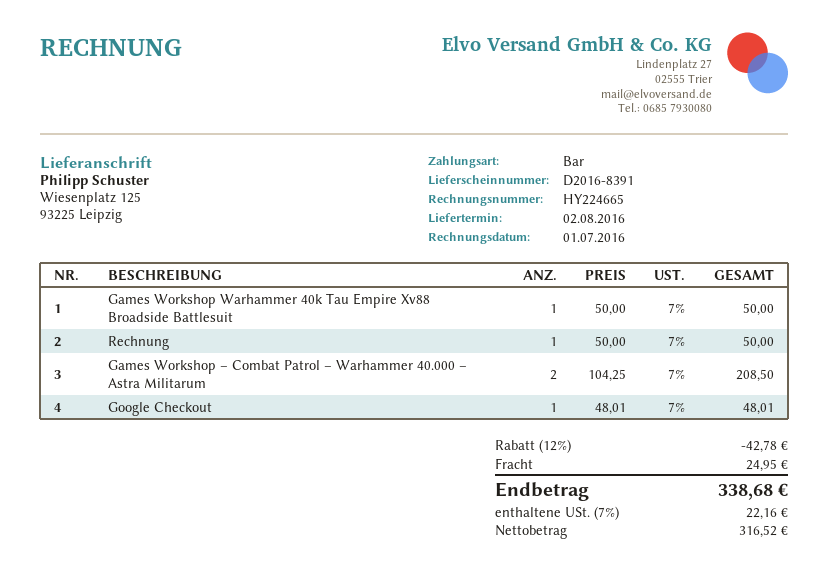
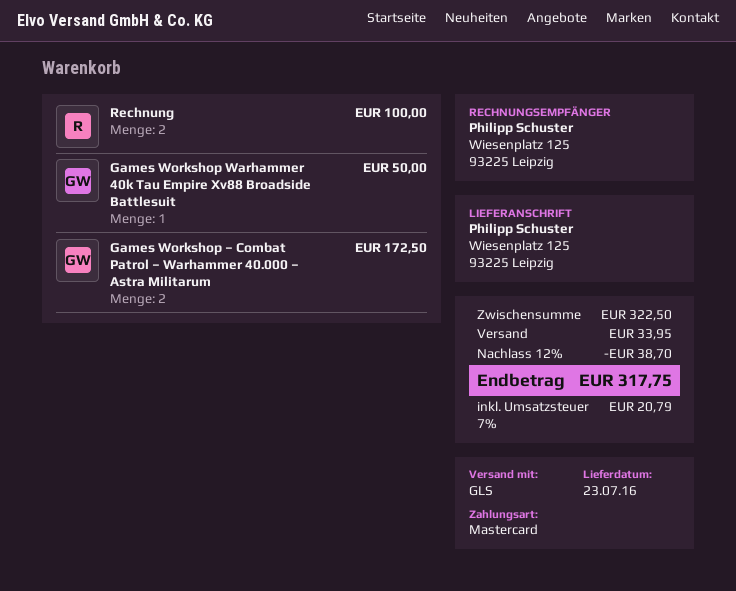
delivery date: 2016-08-02 -> 2016-07-23
payment method: cash -> Mastercard
Rechnung: 1 for 50.00 -> 2 for 100.00
Games Workshop – Combat Patrol – Warhammer 40.000 – Astra Militarum: 2 for 208.50 -> 2 for 172.50
Google Checkout: 1 for 48.01 -> none
discount: 12% = 42.78 -> 12% = 38.70
shipping: 24.95 -> 33.95
tax: 7% = 22.16 -> 7% = 20.79
total: 338.68 -> 317.75

